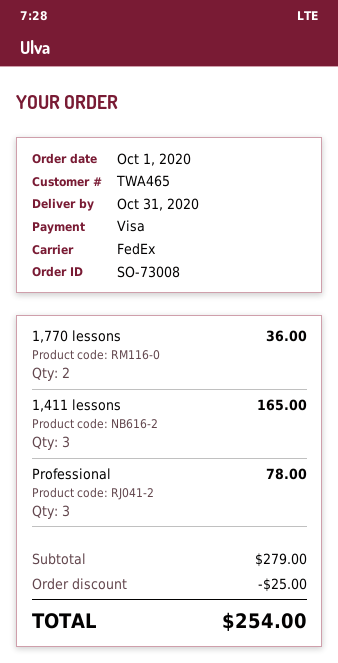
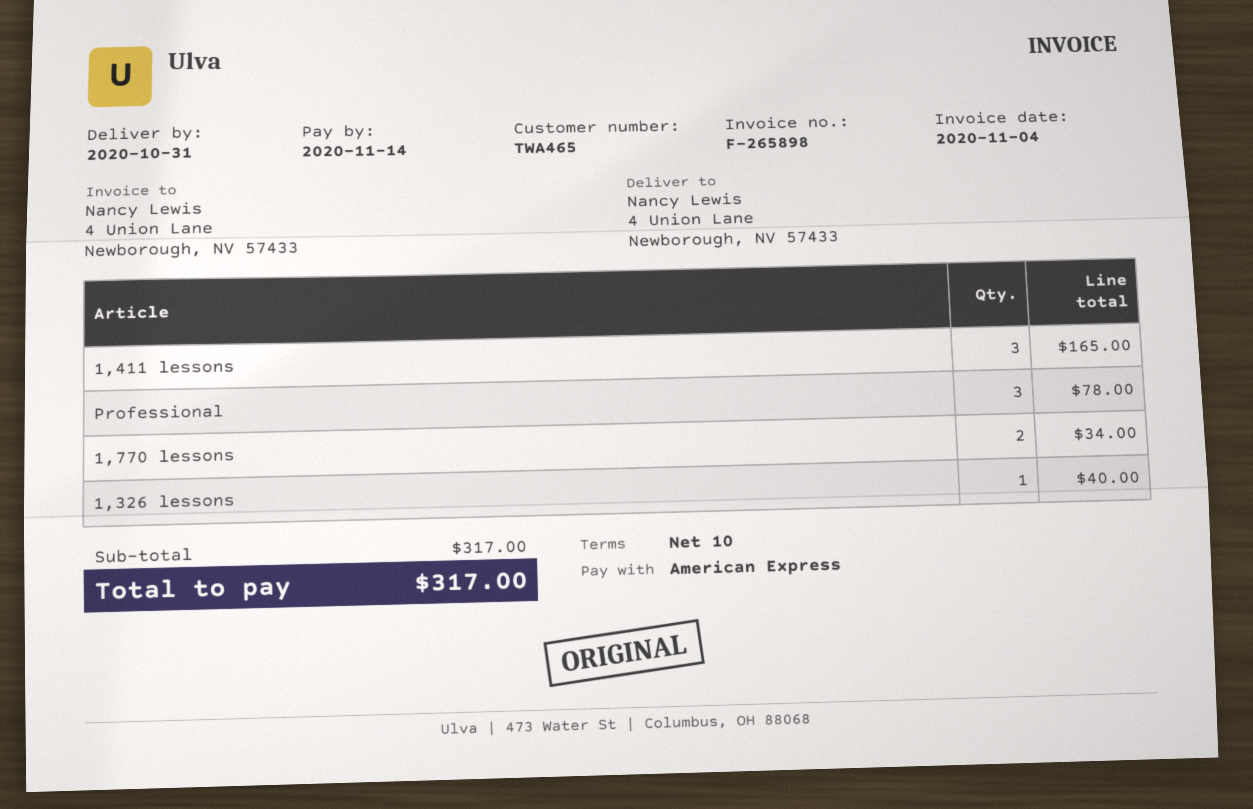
payment method: Visa -> American Express
1,770 lessons: 2 for 36.00 -> 2 for 34.00
1,326 lessons: none -> 1 for 40.00
subtotal: 279.00 -> 317.00
discount: 25.00 -> none
total: 254.00 -> 317.00

